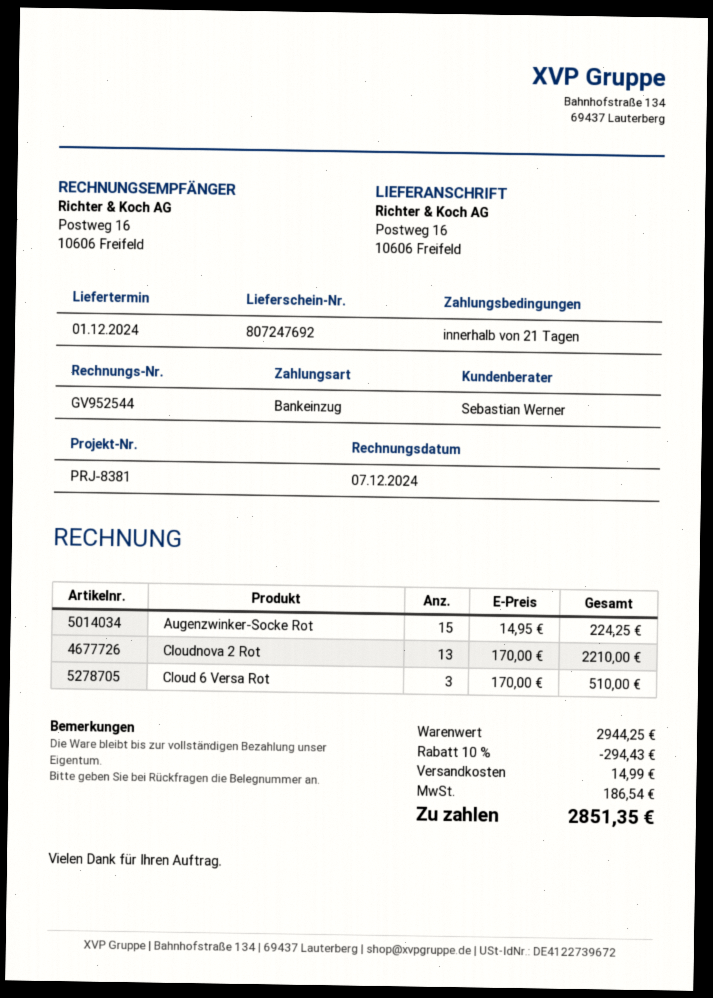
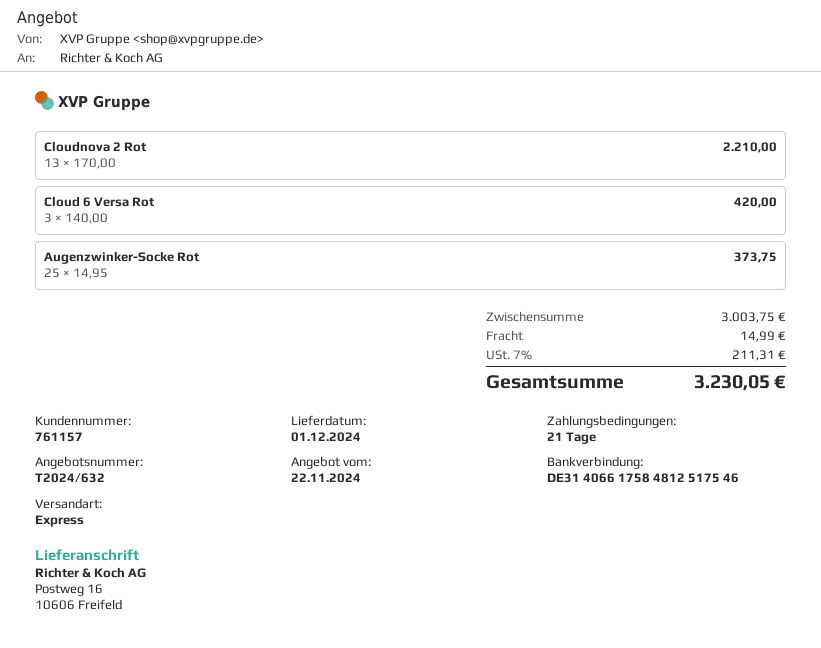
Augenzwinker-Socke Rot: 15 x 14.95 = 224.25 -> 25 x 14.95 = 373.75
Cloud 6 Versa Rot: 3 x 170.00 = 510.00 -> 3 x 140.00 = 420.00
subtotal: 2944.25 -> 3003.75
discount: 10% = 294.43 -> none
tax: 186.54 -> 211.31
total: 2851.35 -> 3230.05

